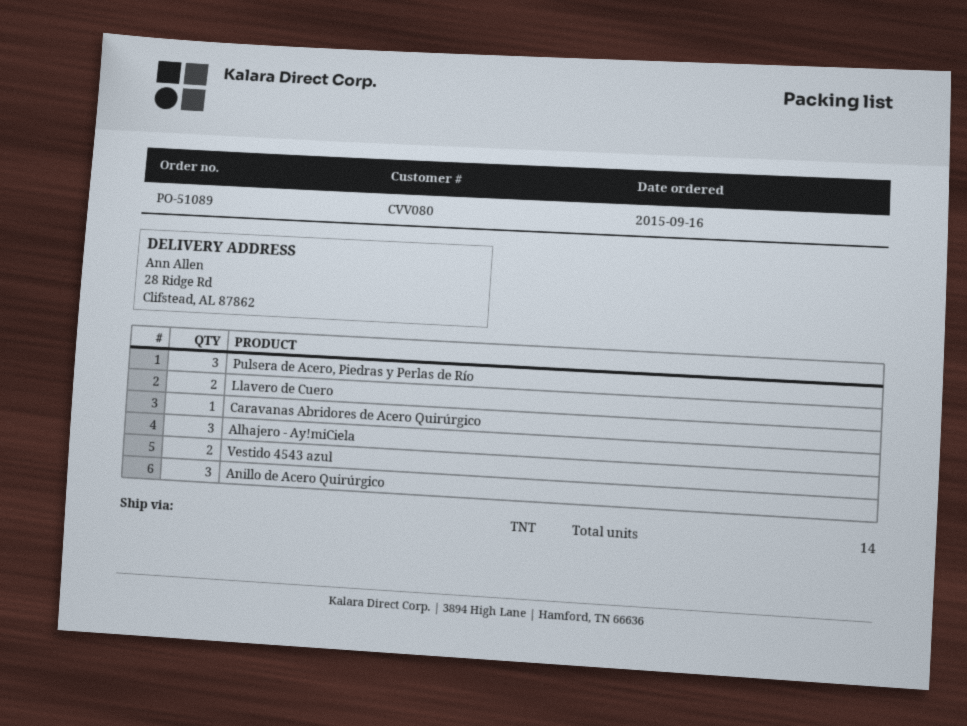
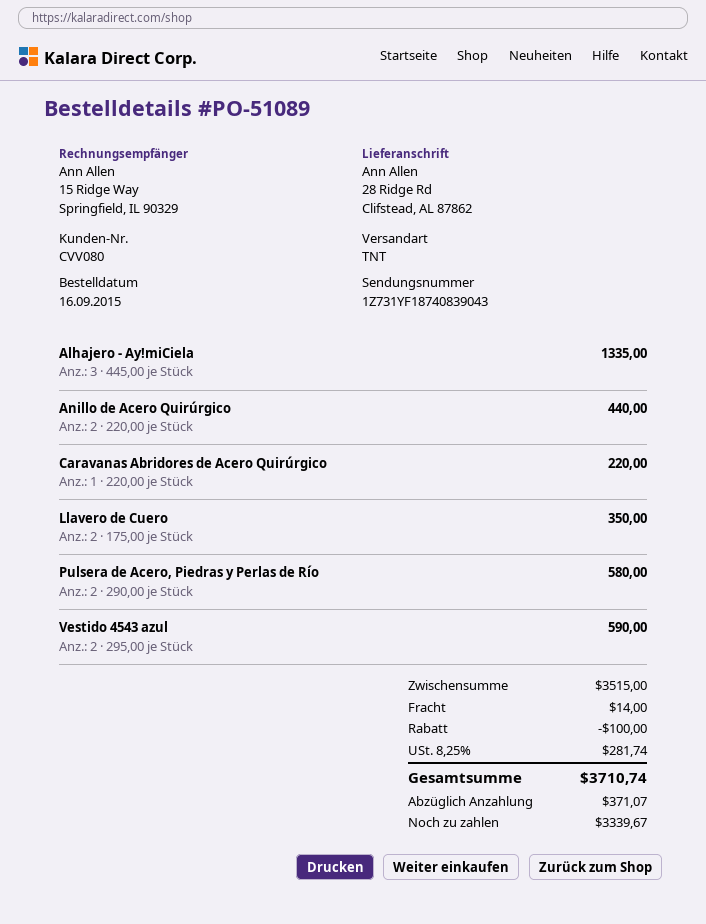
Pulsera de Acero, Piedras y Perlas de Río: 3 -> 2
Anillo de Acero Quirúrgico: 3 -> 2

